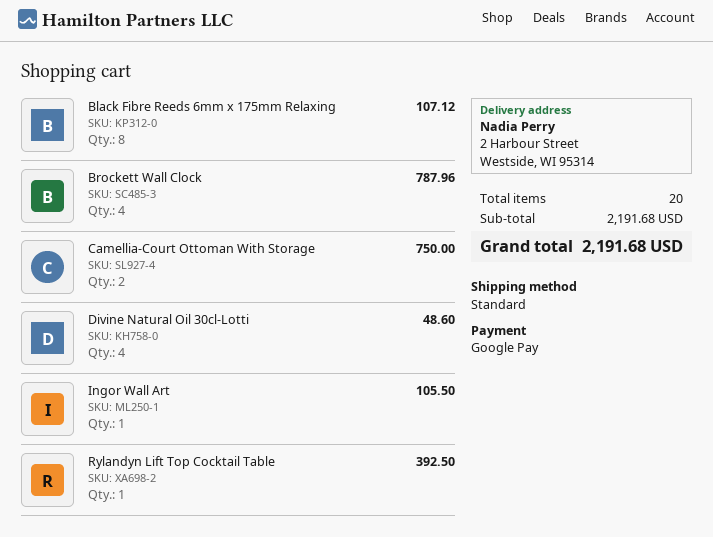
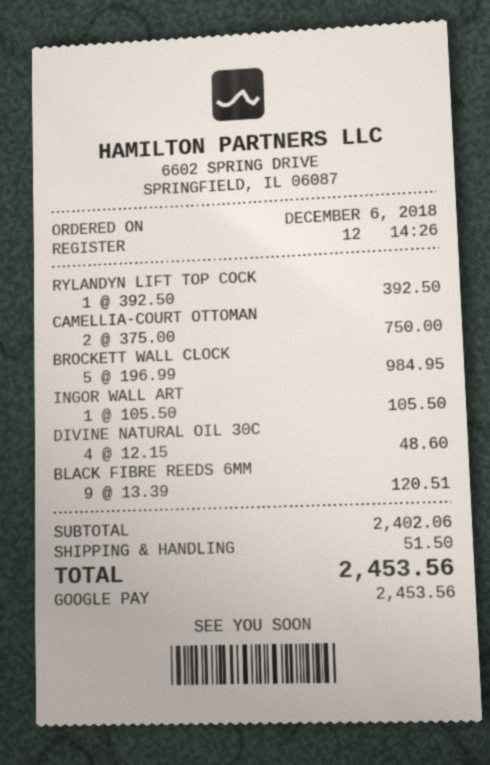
Black Fibre Reeds 6mm x 175mm Relaxing: 8 for 107.12 -> 9 for 120.51
Brockett Wall Clock: 4 for 787.96 -> 5 for 984.95
subtotal: 2191.68 -> 2402.06
shipping: none -> 51.50
total: 2191.68 -> 2453.56

